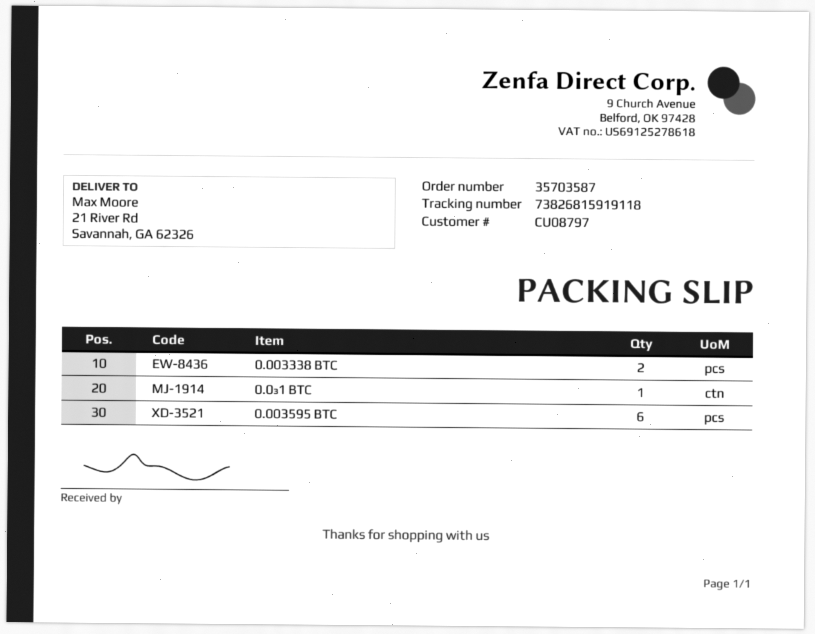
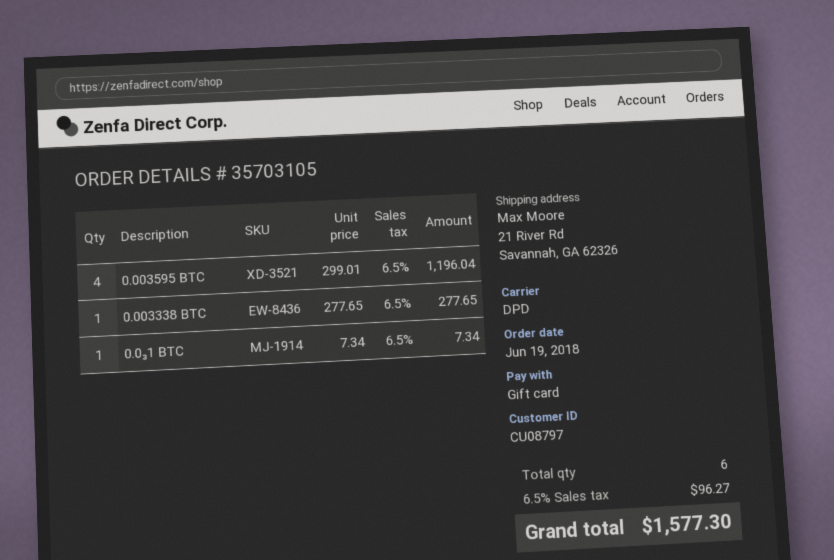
order number: 35703587 -> 35703105
0.003338 BTC: 2 -> 1
0.003595 BTC: 6 -> 4

